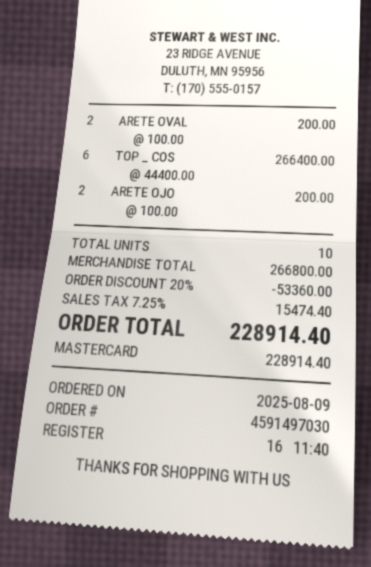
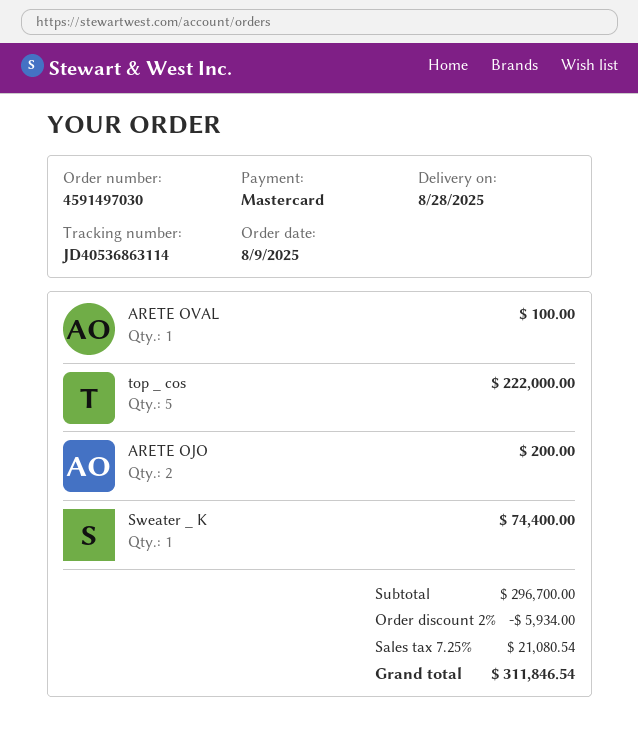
ARETE OVAL: 2 for 200.00 -> 1 for 100.00
TOP _ COS: 6 for 266400.00 -> 5 for 222000.00
Sweater _ K: none -> 1 for 74400.00
subtotal: 266800.00 -> 296700.00
discount: 20% = 53360.00 -> 2% = 5934.00
tax: 7.25% = 15474.40 -> 7.25% = 21080.54
total: 228914.40 -> 311846.54

